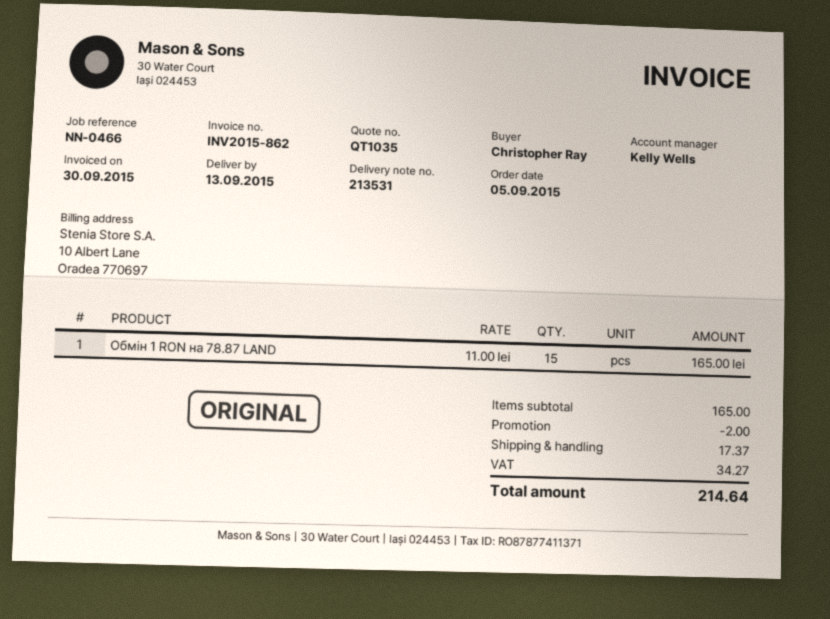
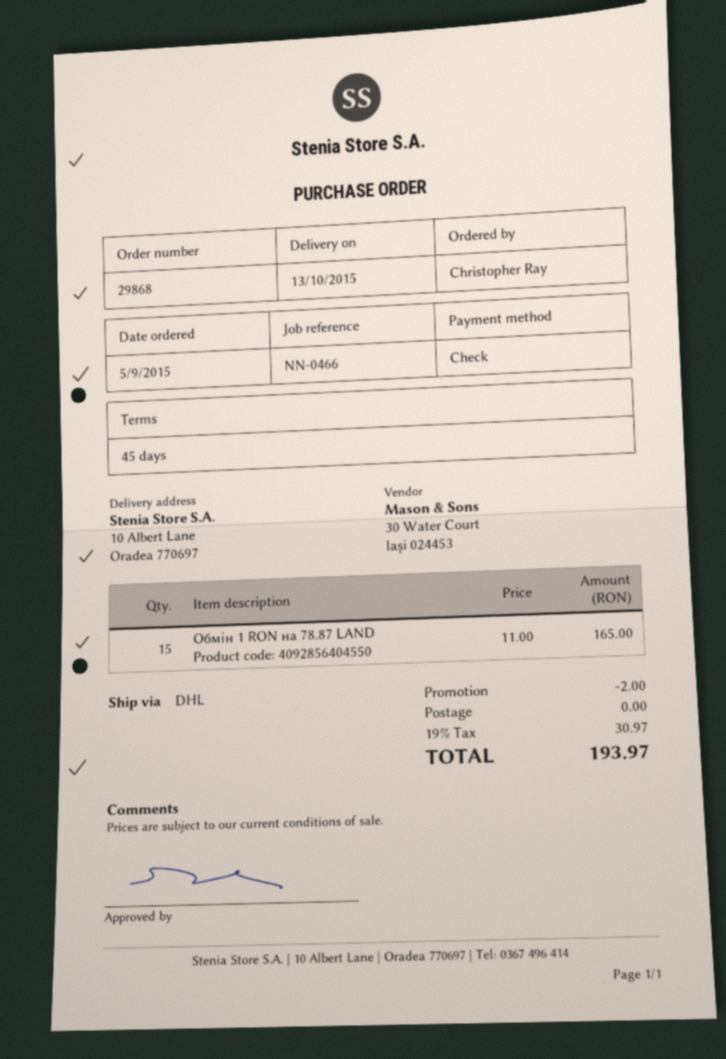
delivery date: 2015-09-13 -> 2015-10-13
shipping: 17.37 -> 0.00
tax: 34.27 -> 30.97
total: 214.64 -> 193.97

